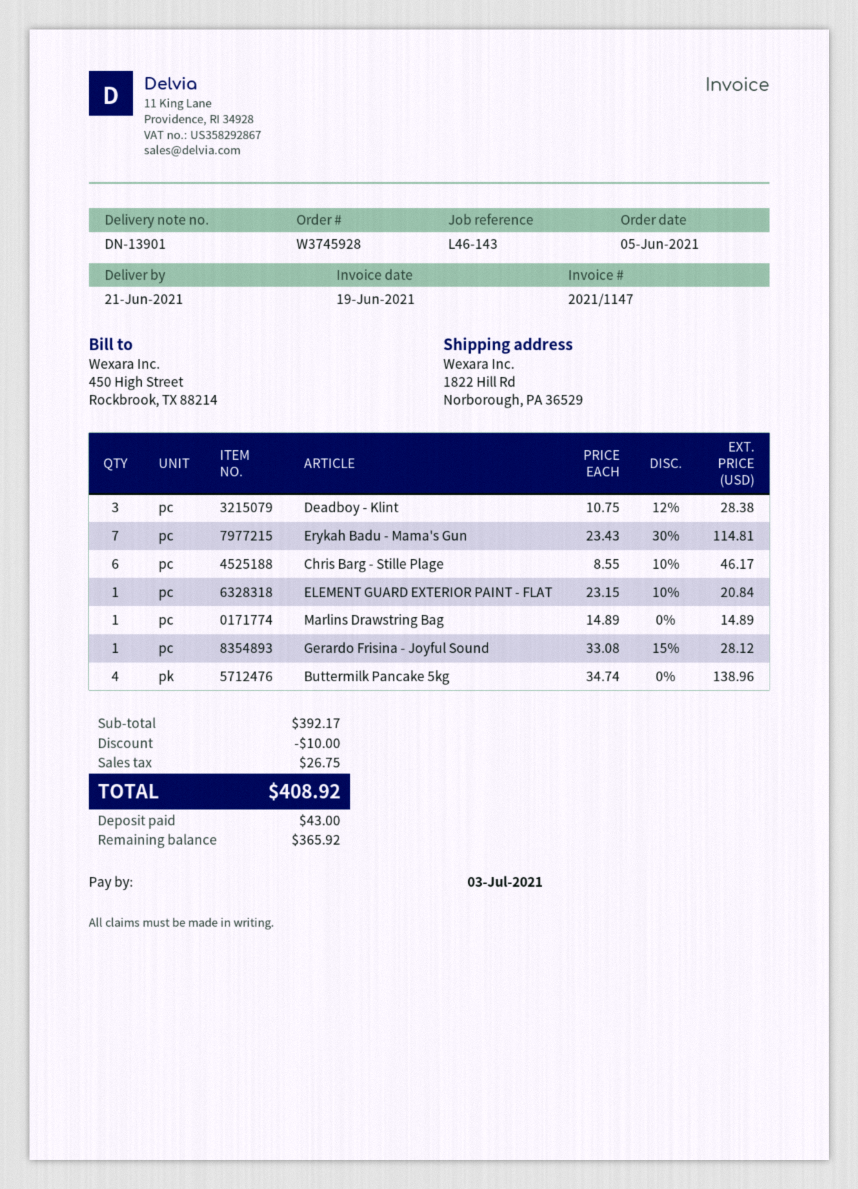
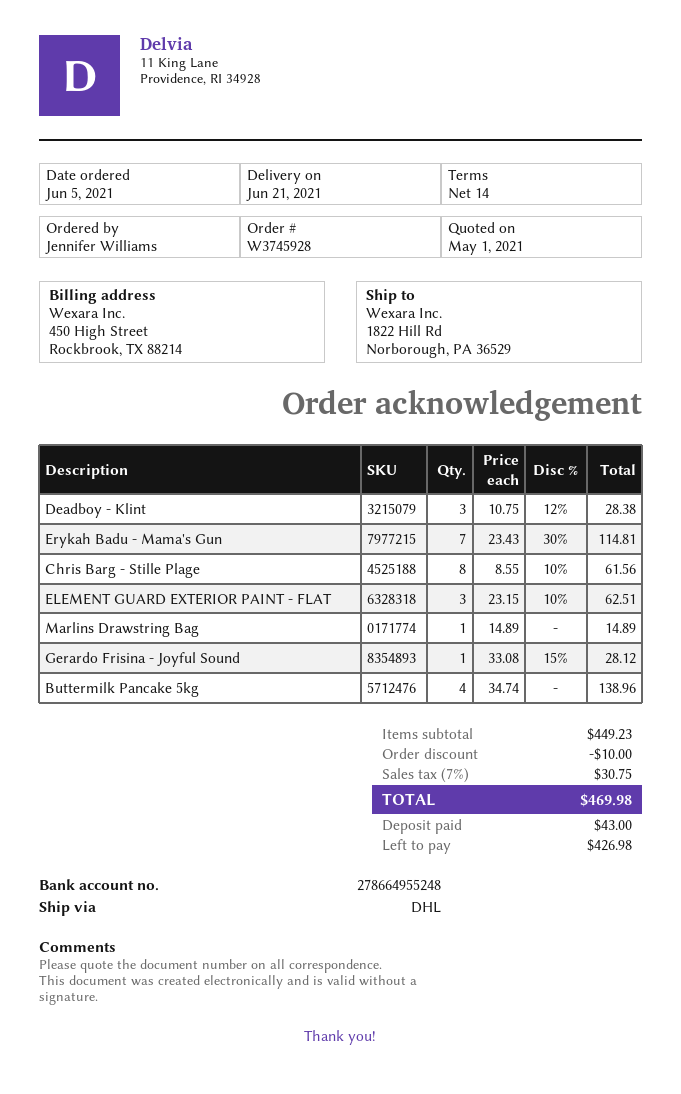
Chris Barg - Stille Plage: 6 x 8.55 - 10% = 46.17 -> 8 x 8.55 - 10% = 61.56
ELEMENT GUARD EXTERIOR PAINT - FLAT: 1 x 23.15 - 10% = 20.84 -> 3 x 23.15 - 10% = 62.51
subtotal: 392.17 -> 449.23
tax: 26.75 -> 30.75
total: 408.92 -> 469.98
balance: 365.92 -> 426.98

